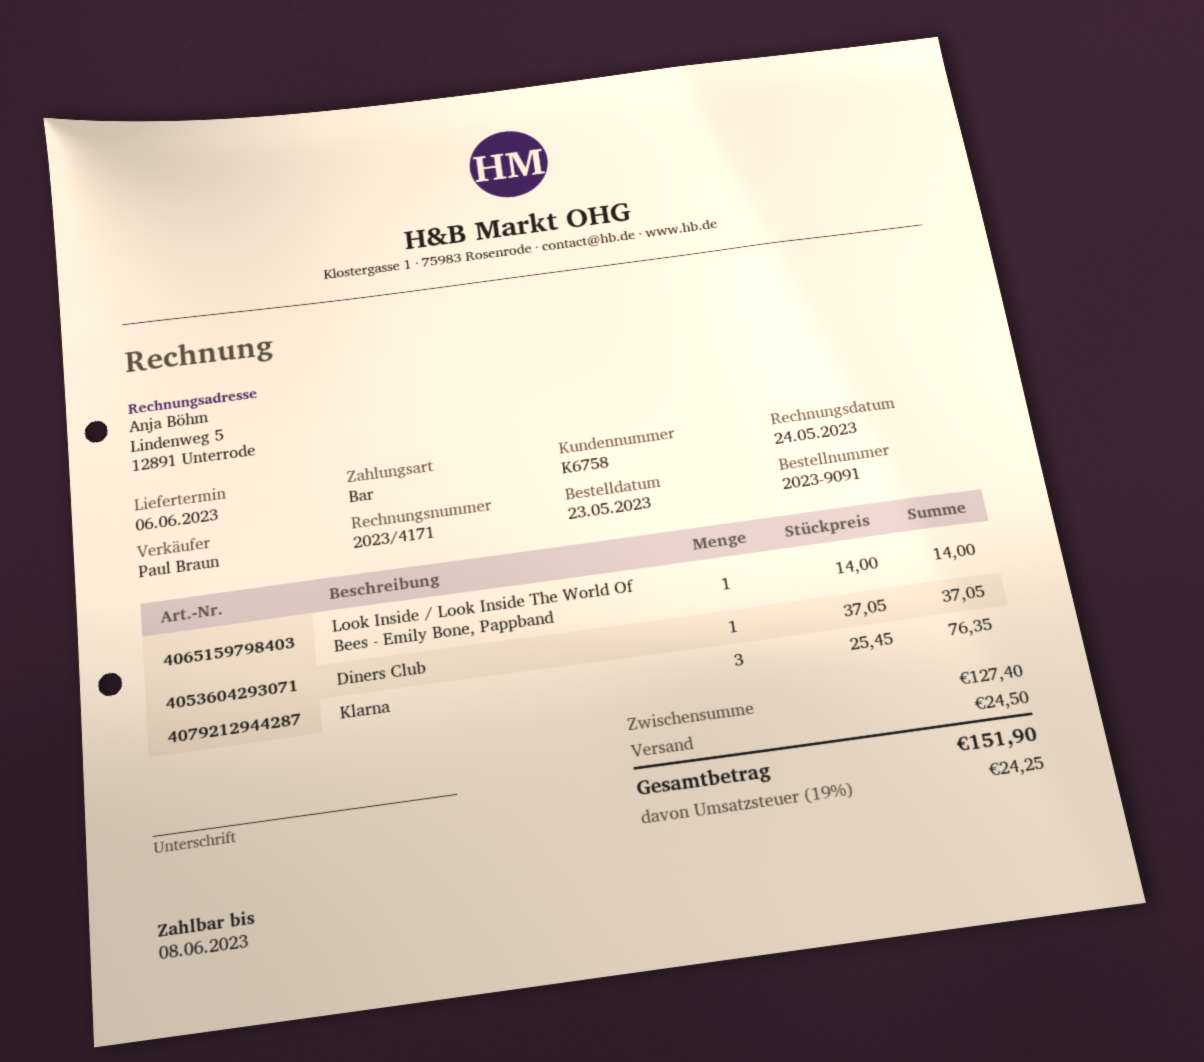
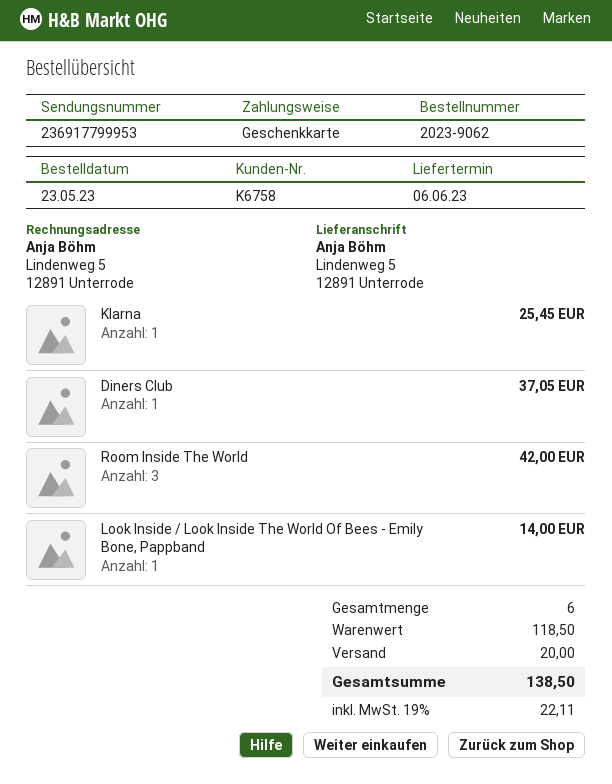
order number: 2023-9091 -> 2023-9062
payment method: cash -> gift card
Klarna: 3 for 76.35 -> 1 for 25.45
Room Inside The World: none -> 3 for 42.00
subtotal: 127.40 -> 118.50
shipping: 24.50 -> 20.00
tax: 19% = 24.25 -> 19% = 22.11
total: 151.90 -> 138.50

